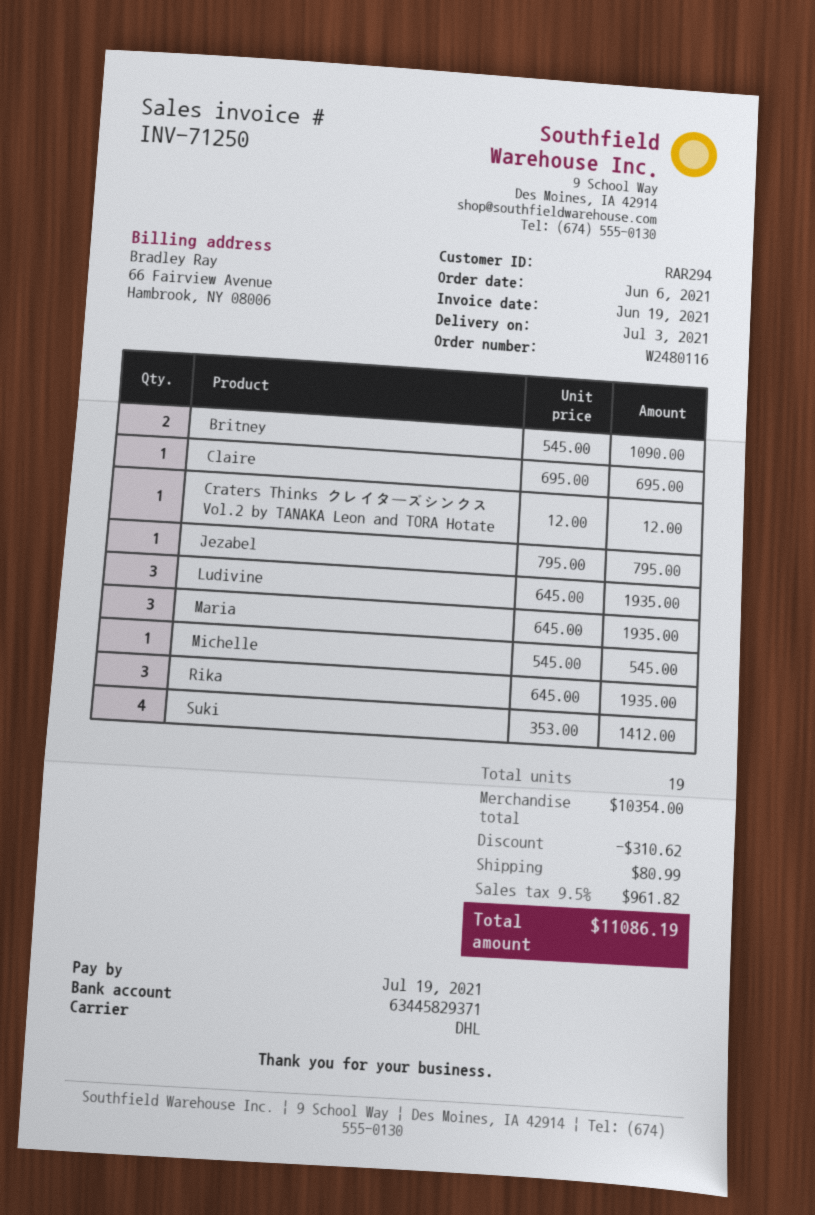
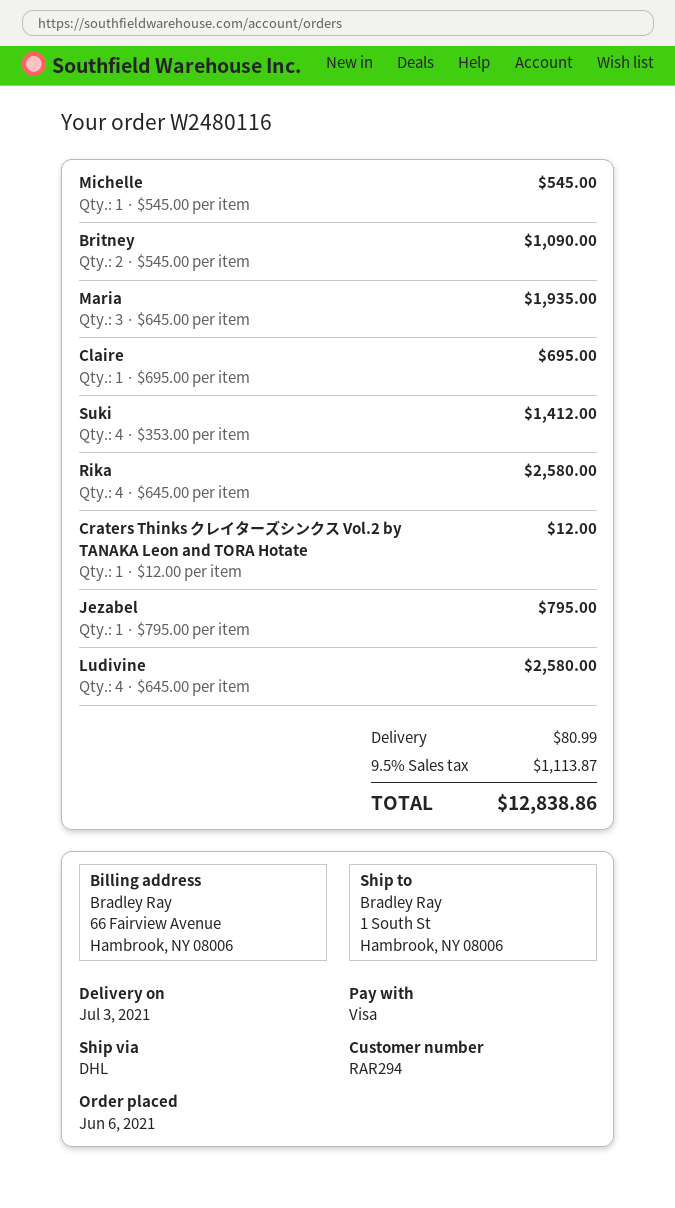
Ludivine: 3 x 645.00 = 1935.00 -> 4 x 645.00 = 2580.00
Rika: 3 x 645.00 = 1935.00 -> 4 x 645.00 = 2580.00
discount: 310.62 -> none
tax: 9.5% = 961.82 -> 9.5% = 1113.87
total: 11086.19 -> 12838.86

